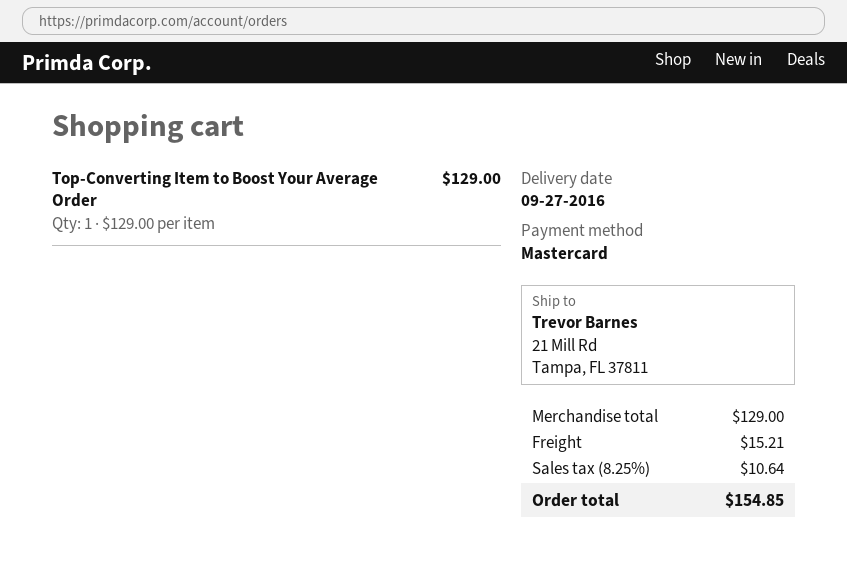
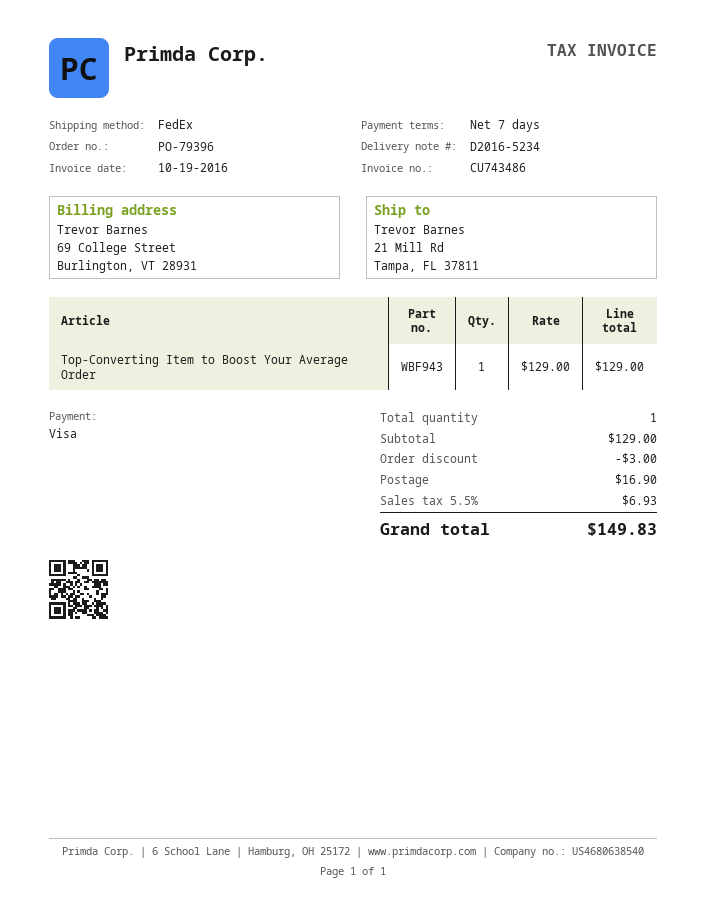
payment method: Mastercard -> Visa
discount: none -> 3.00
shipping: 15.21 -> 16.90
tax: 8.25% = 10.64 -> 5.5% = 6.93
total: 154.85 -> 149.83

